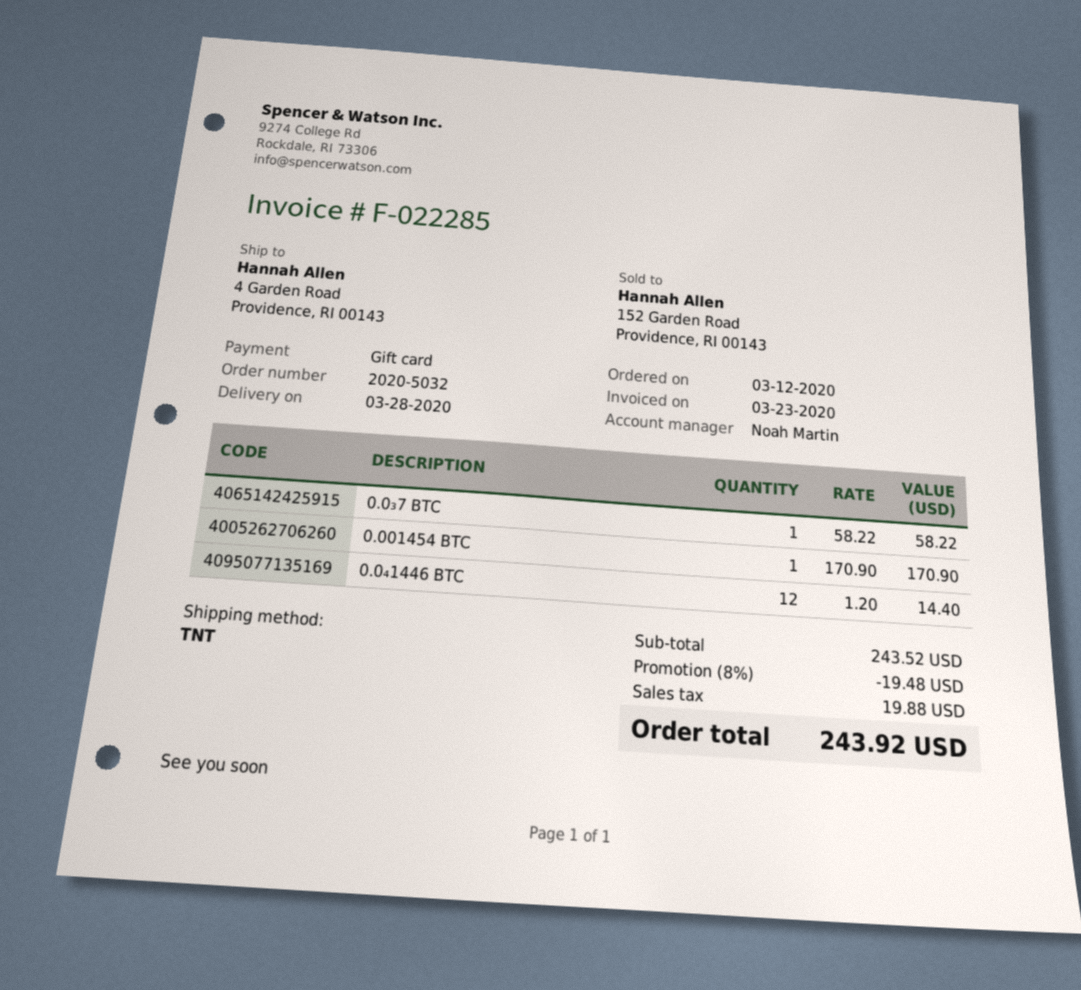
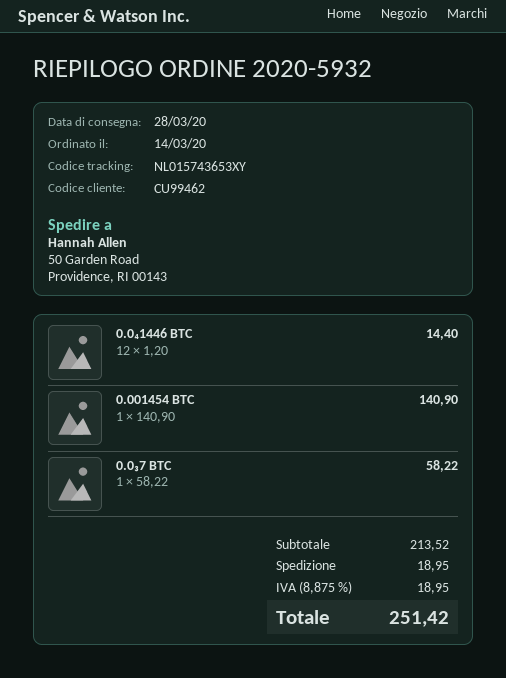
order number: 2020-5032 -> 2020-5932
order date: 2020-03-12 -> 2020-03-14
ship to: 4 Garden Road, Providence, RI 00143 -> 50 Garden Road, Providence, RI 00143
0.001454 BTC: 1 x 170.90 = 170.90 -> 1 x 140.90 = 140.90
subtotal: 243.52 -> 213.52
discount: 8% = 19.48 -> none
shipping: none -> 18.95
tax: 19.88 -> 18.95
total: 243.92 -> 251.42

